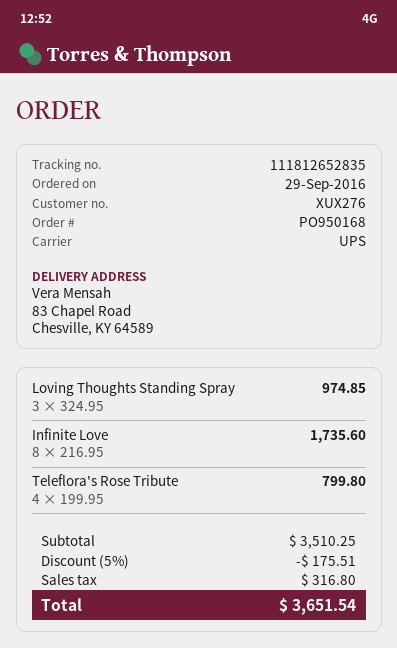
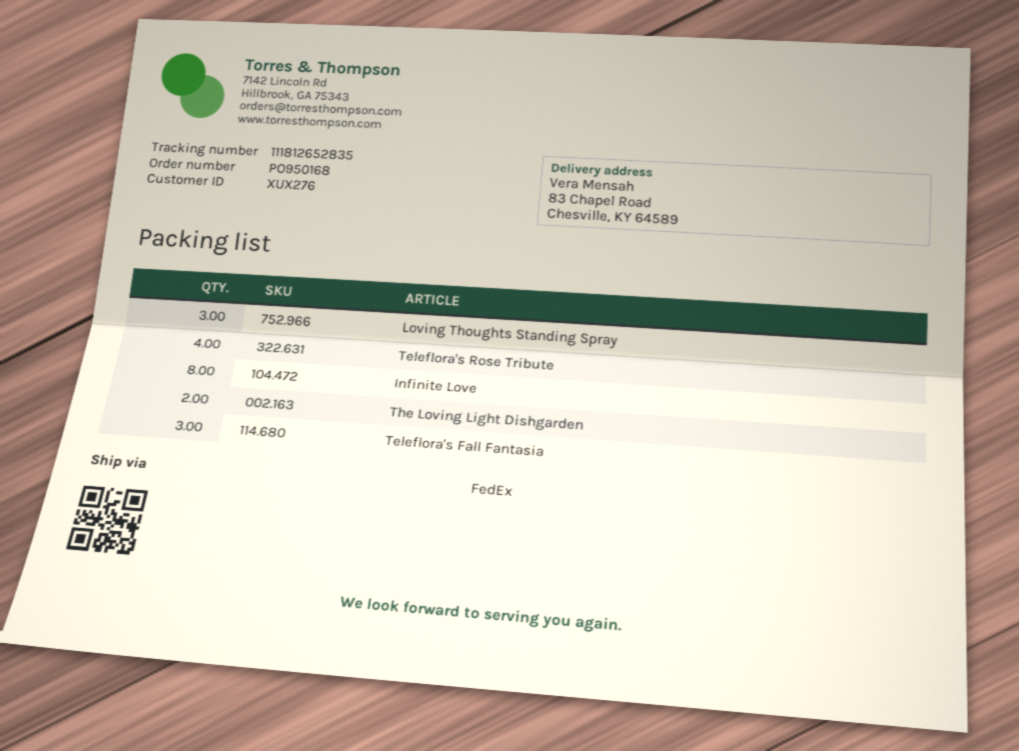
shipping method: UPS -> FedEx
The Loving Light Dishgarden: none -> 2
Teleflora's Fall Fantasia: none -> 3

